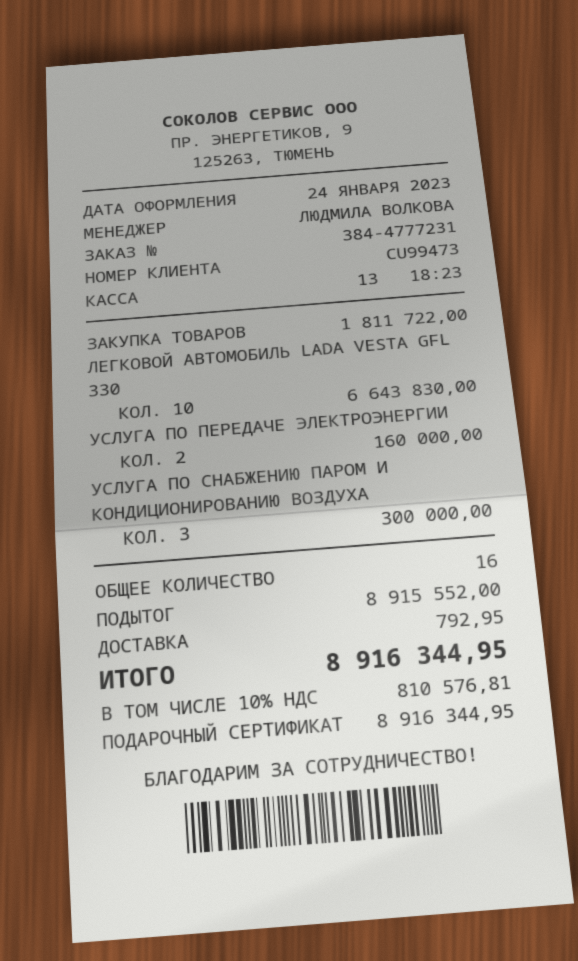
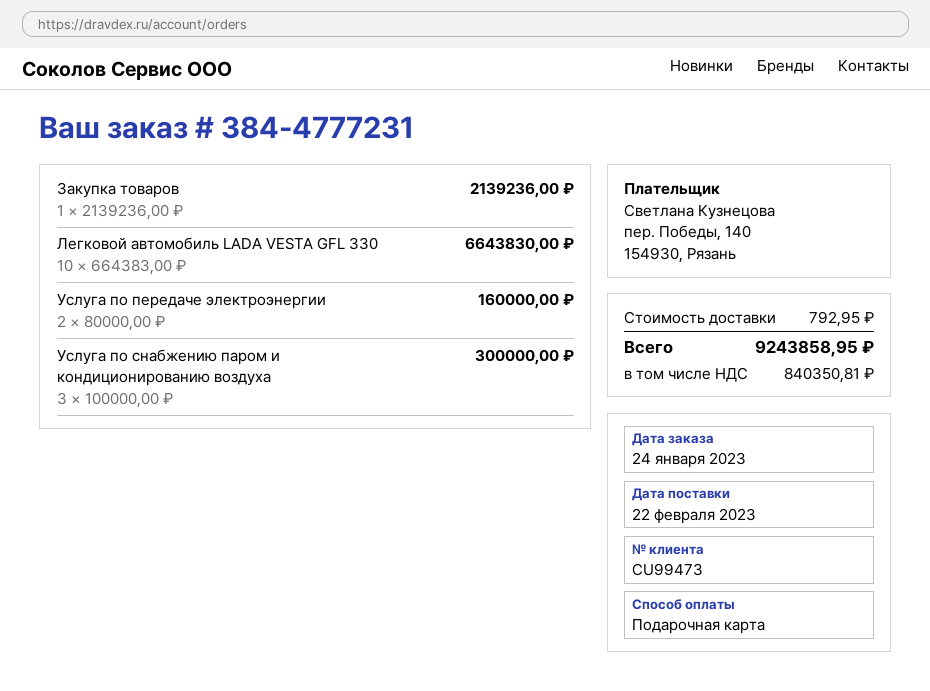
ЗАКУПКА ТОВАРОВ: 1 for 1811722.00 -> 1 for 2139236.00
tax: 810576.81 -> 840350.81
total: 8916344.95 -> 9243858.95

